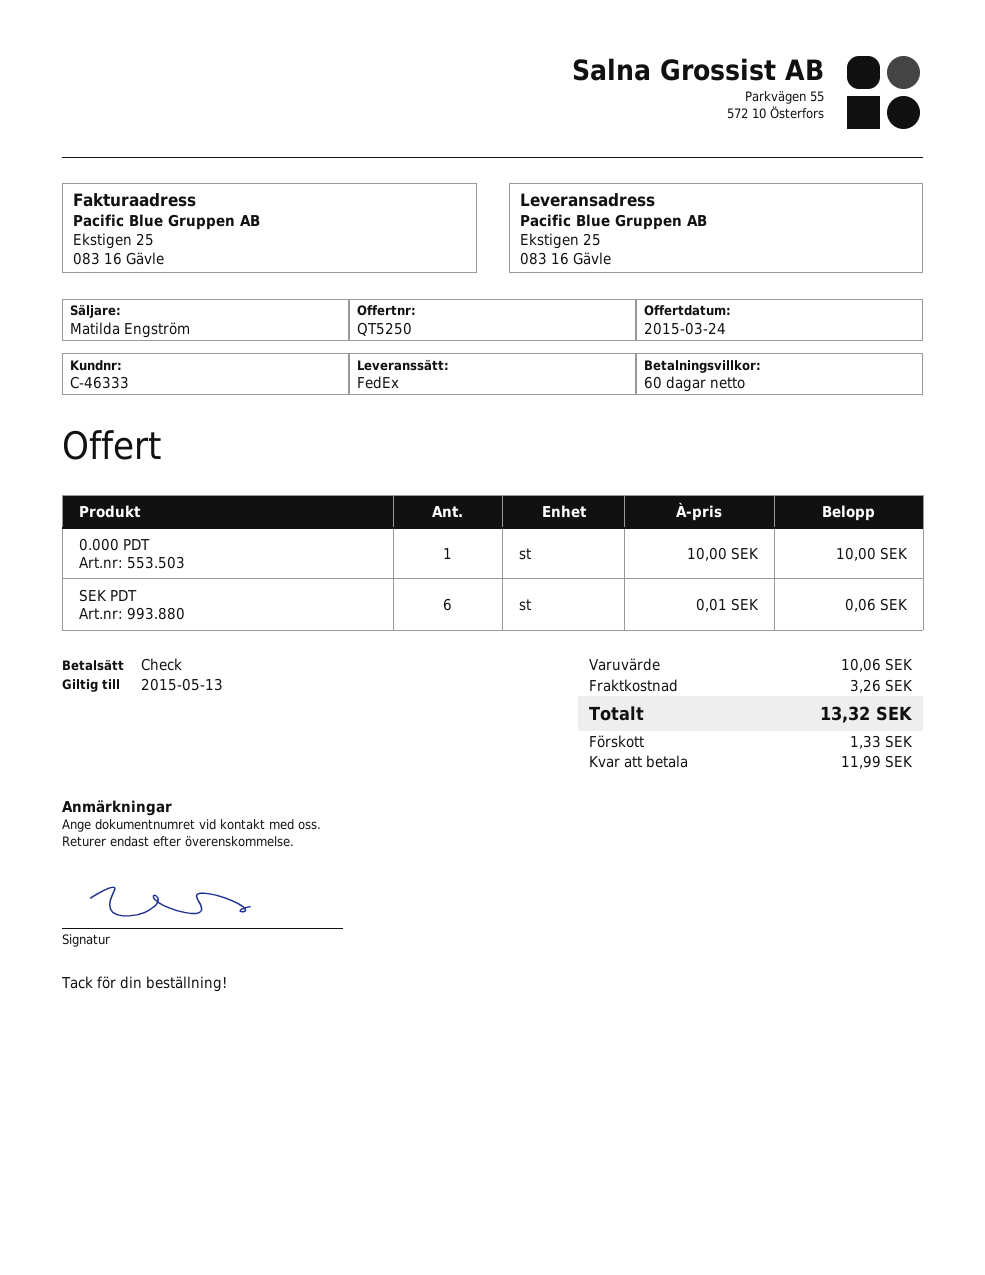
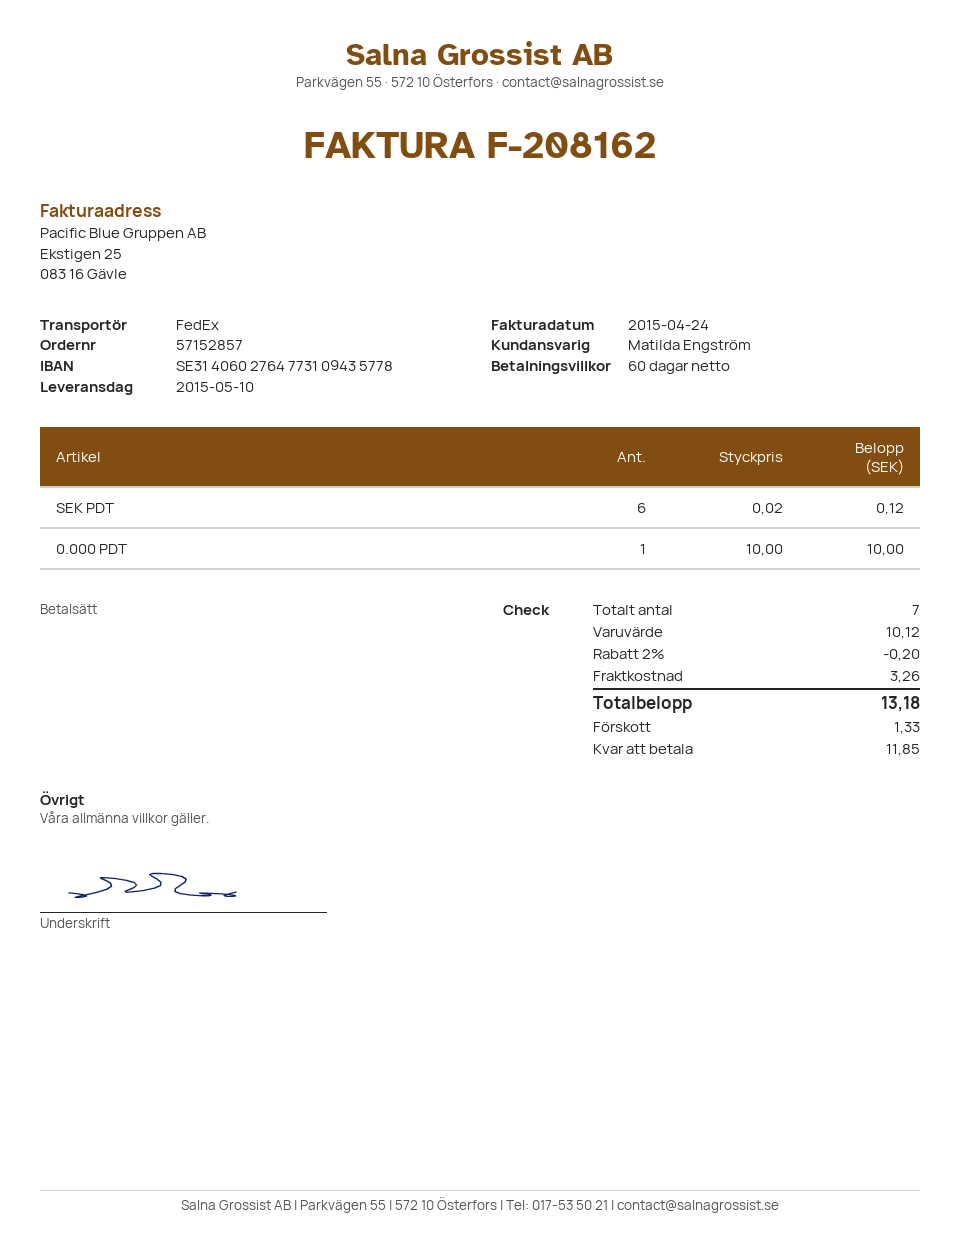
SEK PDT: 6 x 0.01 = 0.06 -> 6 x 0.02 = 0.12
subtotal: 10.06 -> 10.12
discount: none -> 2% = 0.20
total: 13.32 -> 13.18
balance: 11.99 -> 11.85

